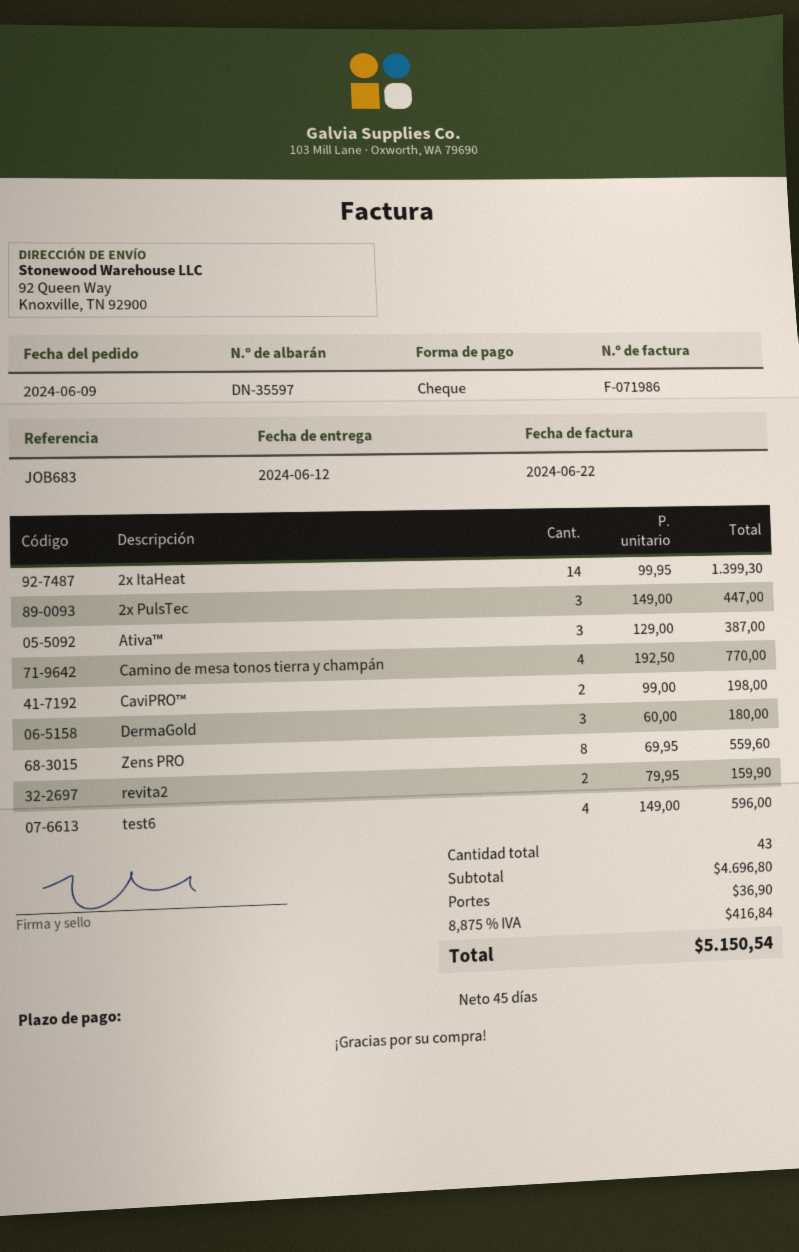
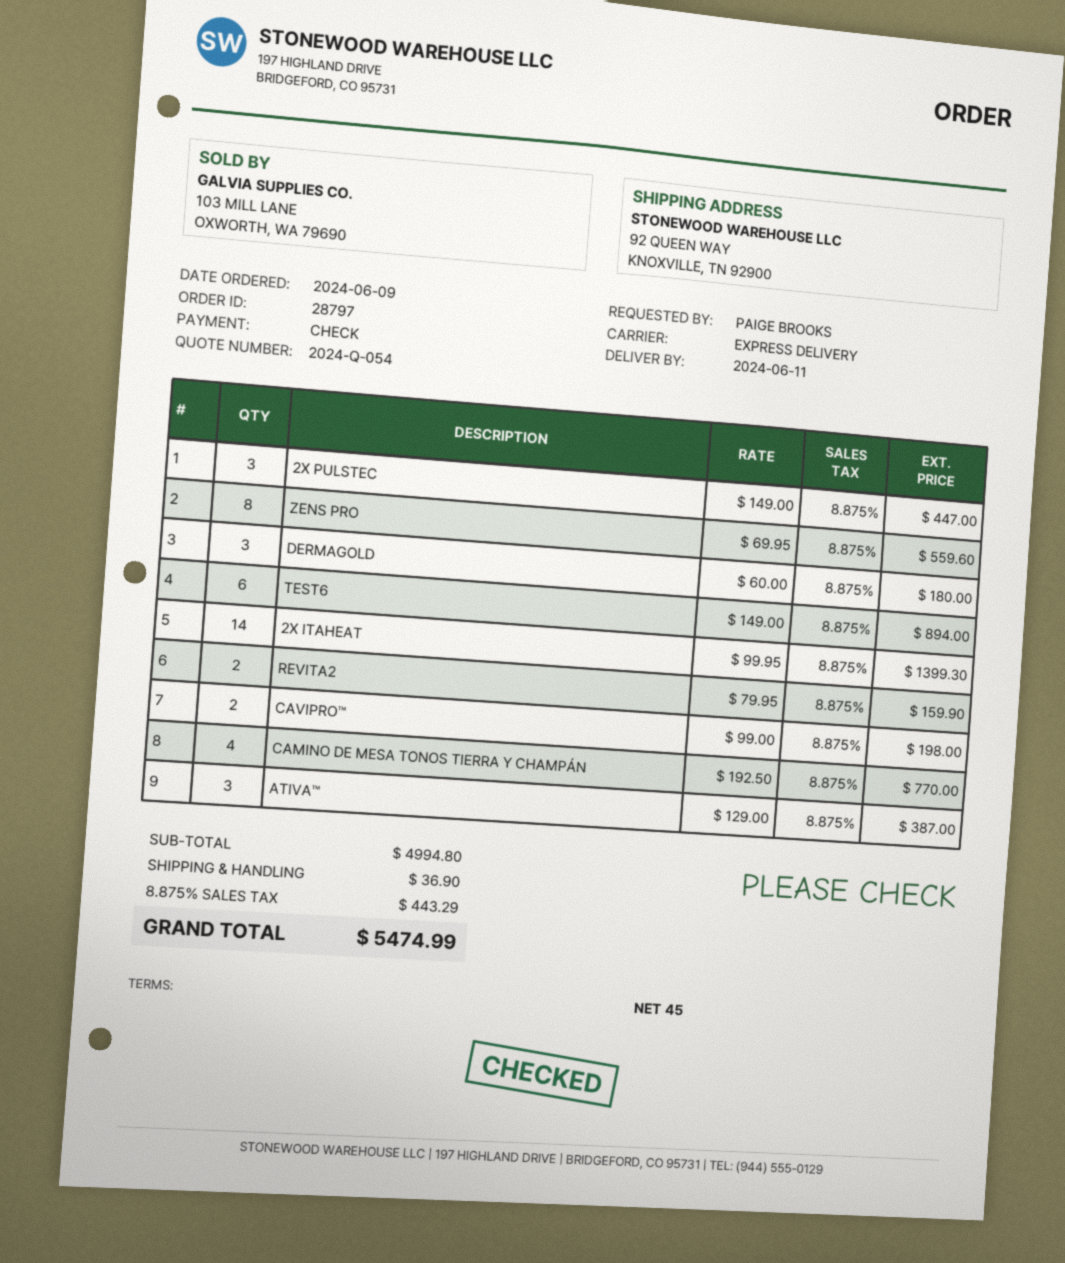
delivery date: 2024-06-12 -> 2024-06-11
test6: 4 x 149.00 = 596.00 -> 6 x 149.00 = 894.00
subtotal: 4696.80 -> 4994.80
tax: 8.875% = 416.84 -> 8.875% = 443.29
total: 5150.54 -> 5474.99

